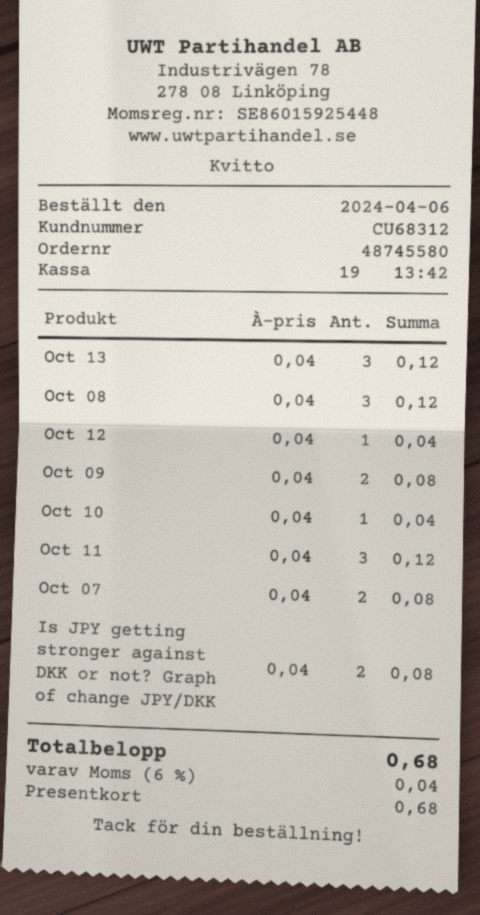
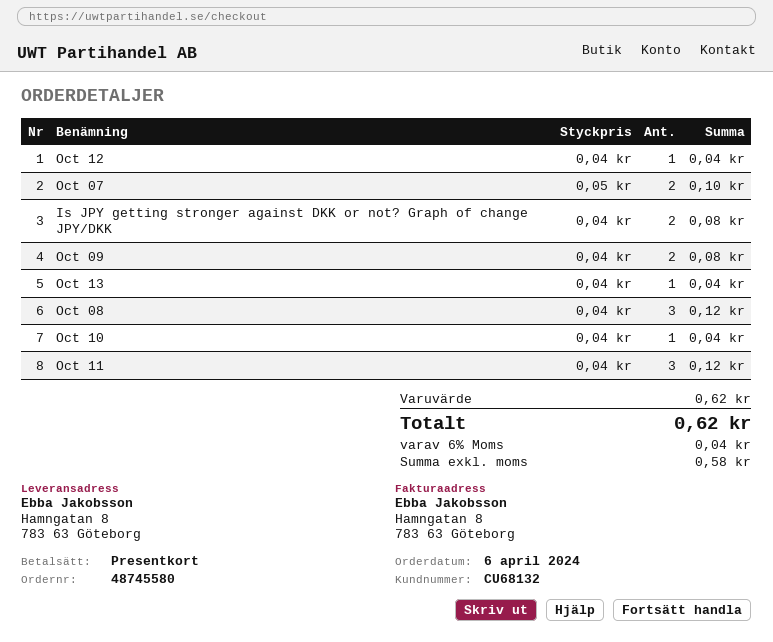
customer number: CU68312 -> CU68132
Oct 13: 3 x 0.04 = 0.12 -> 1 x 0.04 = 0.04
Oct 07: 2 x 0.04 = 0.08 -> 2 x 0.05 = 0.10
total: 0.68 -> 0.62

